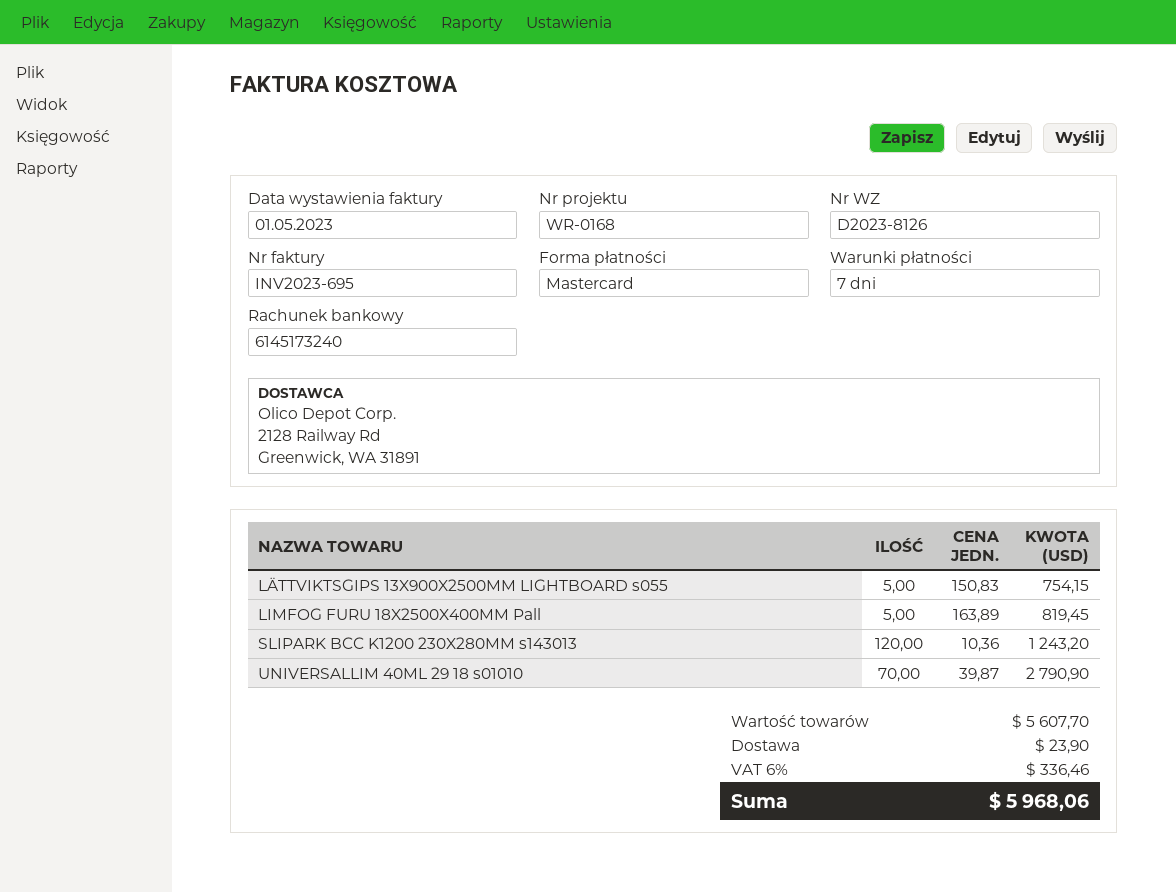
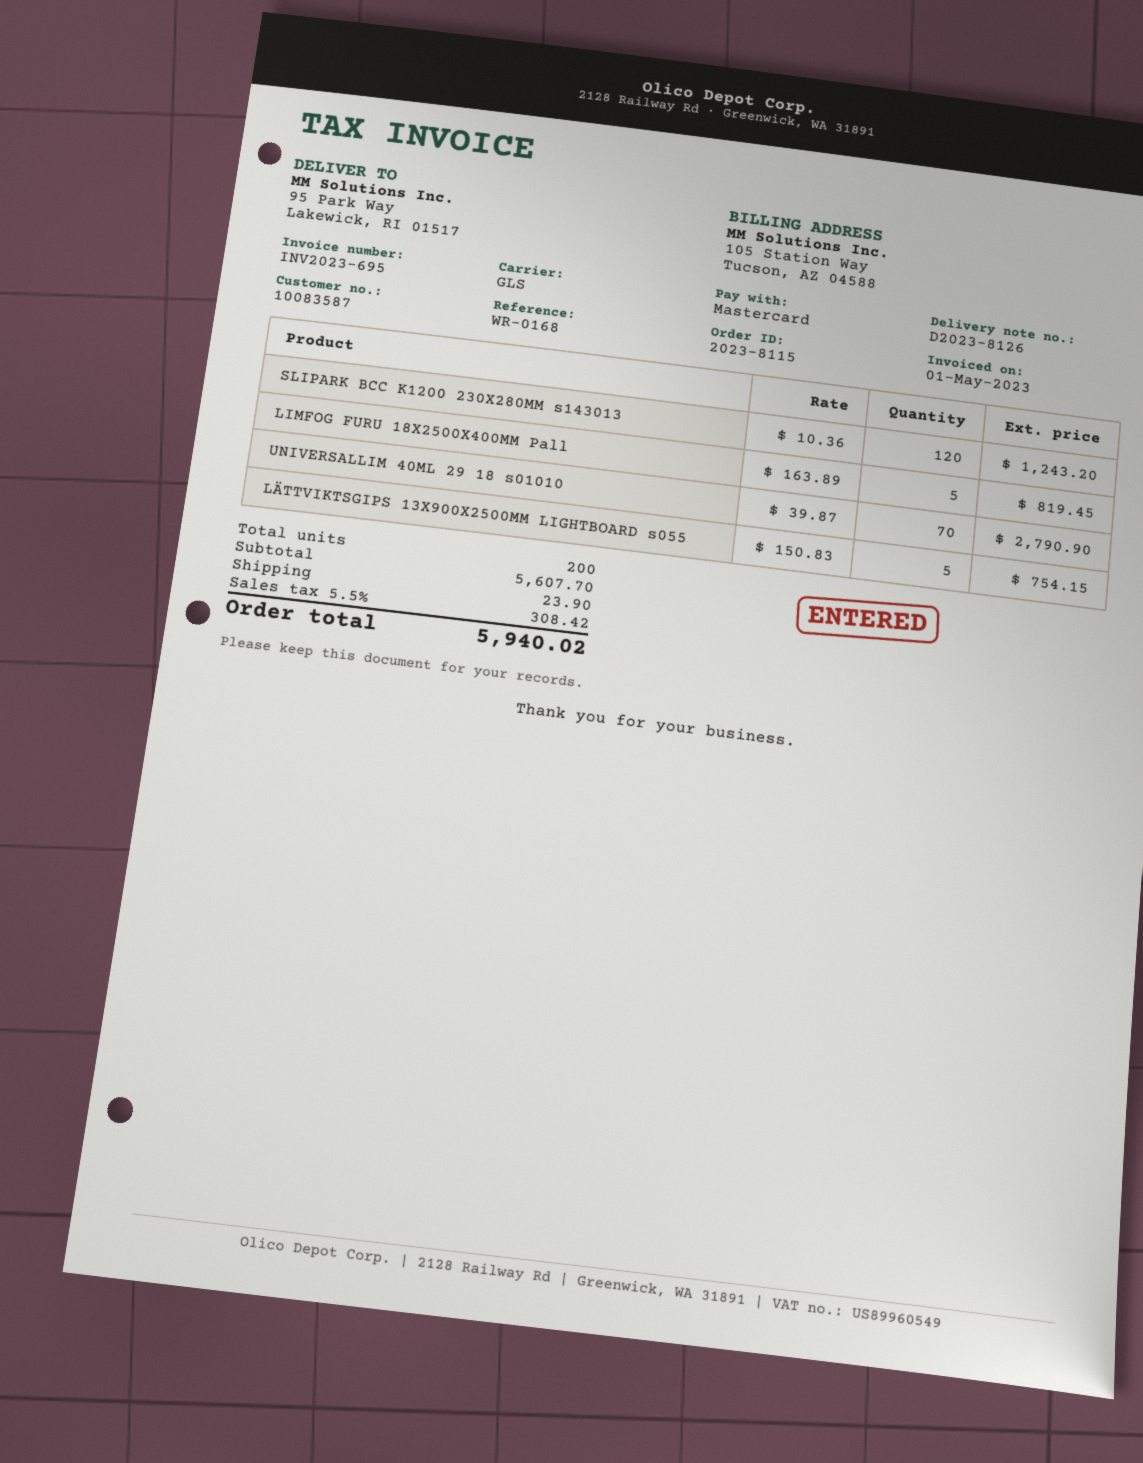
tax: 6% = 336.46 -> 5.5% = 308.42
total: 5968.06 -> 5940.02

